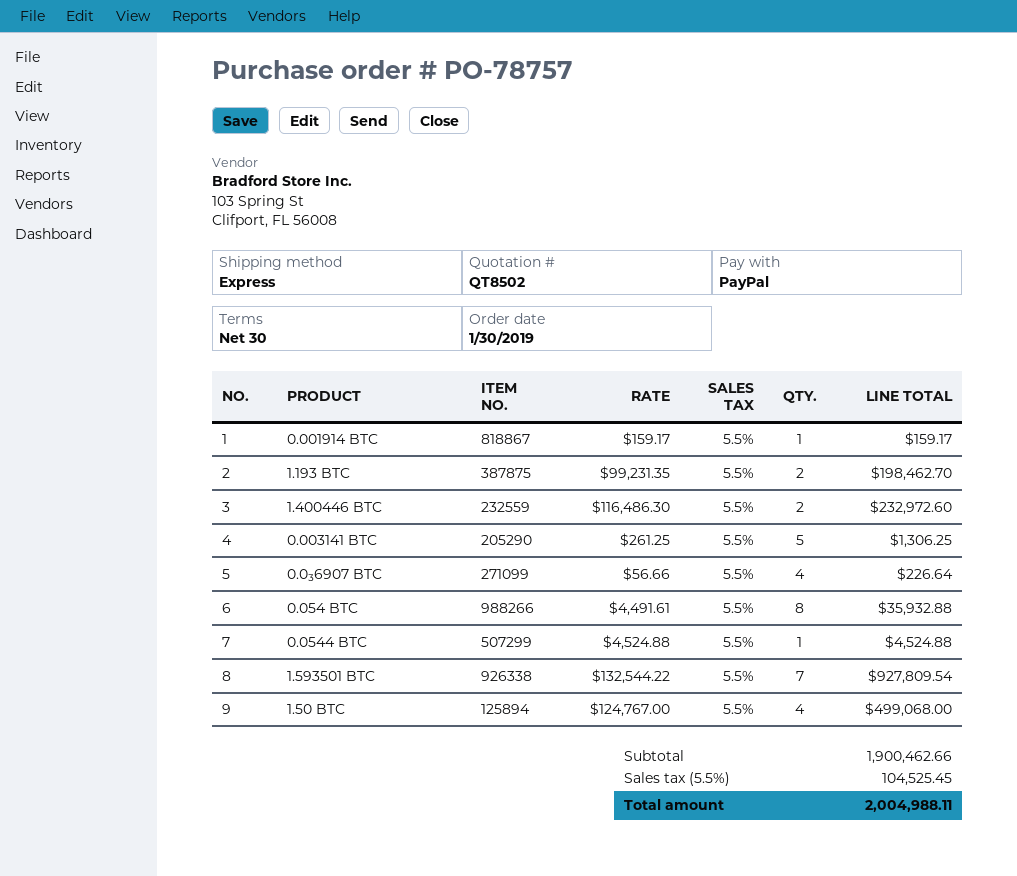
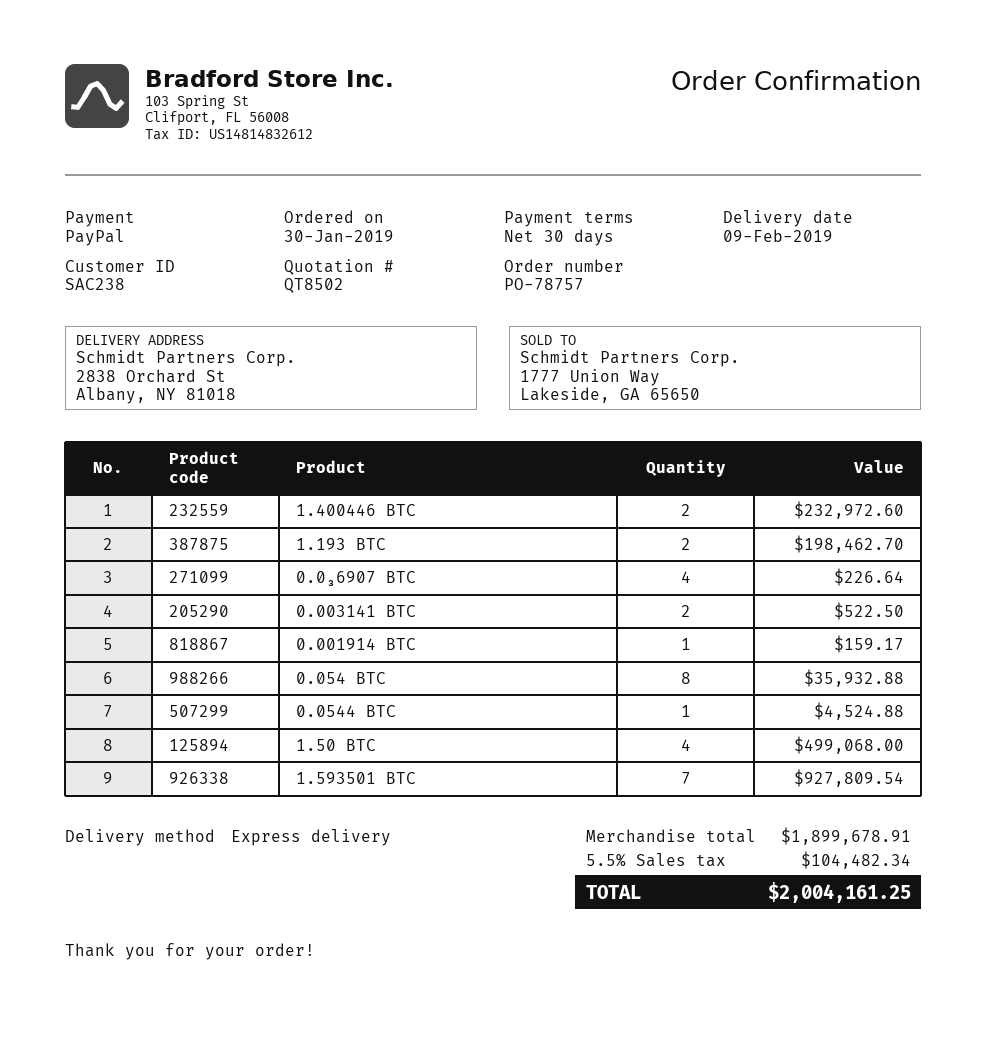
0.003141 BTC: 5 for 1306.25 -> 2 for 522.50
subtotal: 1900462.66 -> 1899678.91
tax: 5.5% = 104525.45 -> 5.5% = 104482.34
total: 2004988.11 -> 2004161.25

